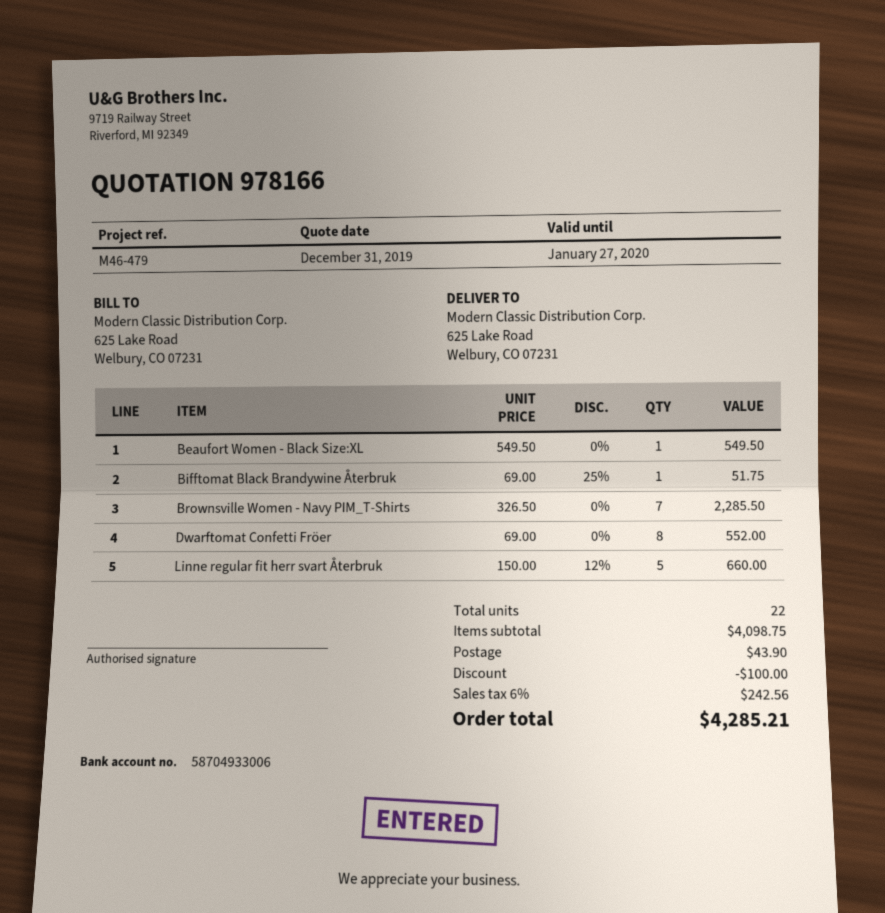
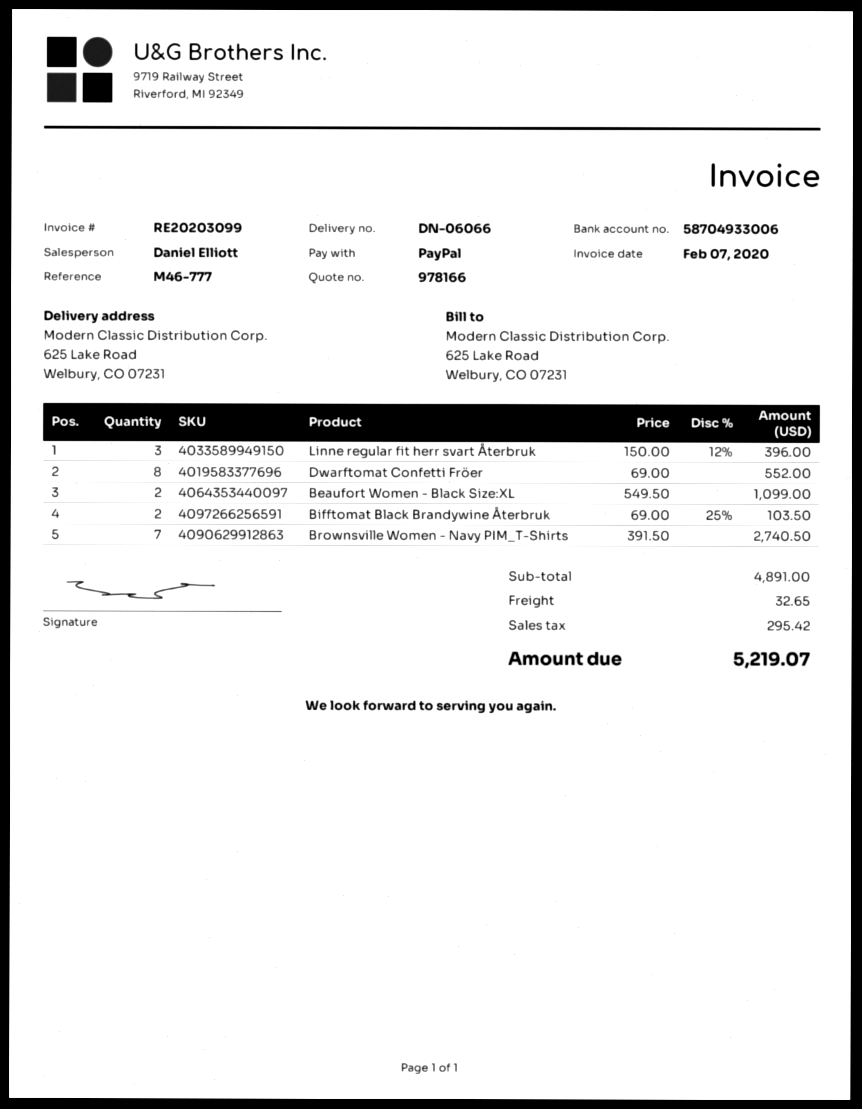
reference: M46-479 -> M46-777
Beaufort Women - Black Size:XL: 1 x 549.50 = 549.50 -> 2 x 549.50 = 1099.00
Bifftomat Black Brandywine Återbruk: 1 x 69.00 - 25% = 51.75 -> 2 x 69.00 - 25% = 103.50
Brownsville Women - Navy PIM_T-Shirts: 7 x 326.50 = 2285.50 -> 7 x 391.50 = 2740.50
Linne regular fit herr svart Återbruk: 5 x 150.00 - 12% = 660.00 -> 3 x 150.00 - 12% = 396.00
subtotal: 4098.75 -> 4891.00
discount: 100.00 -> none
shipping: 43.90 -> 32.65
tax: 242.56 -> 295.42
total: 4285.21 -> 5219.07

